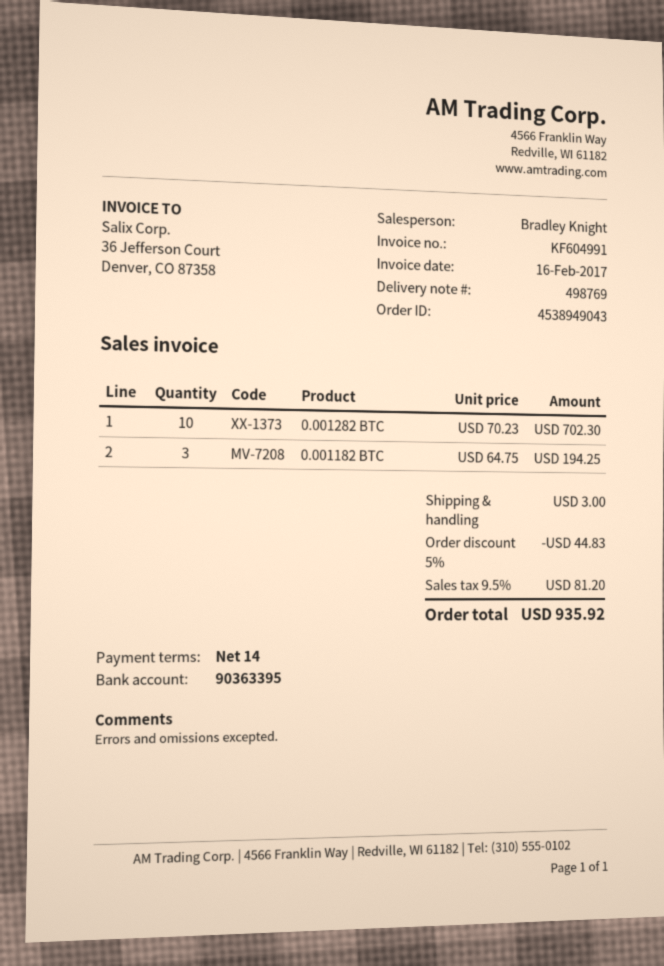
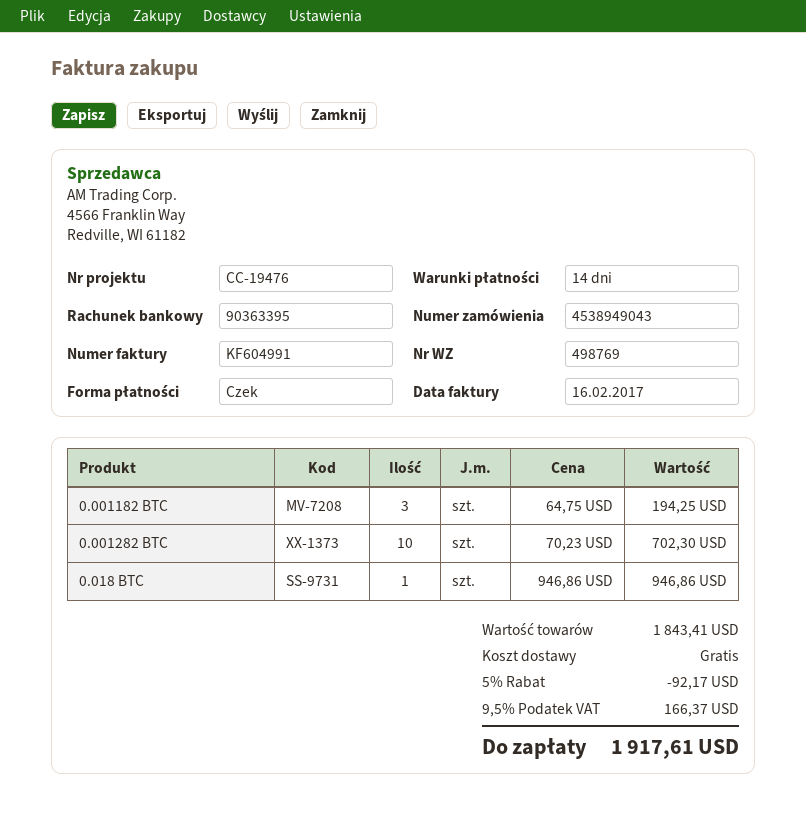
0.018 BTC: none -> 1 x 946.86 = 946.86
discount: 5% = 44.83 -> 5% = 92.17
shipping: 3.00 -> 0.00
tax: 9.5% = 81.20 -> 9.5% = 166.37
total: 935.92 -> 1917.61

